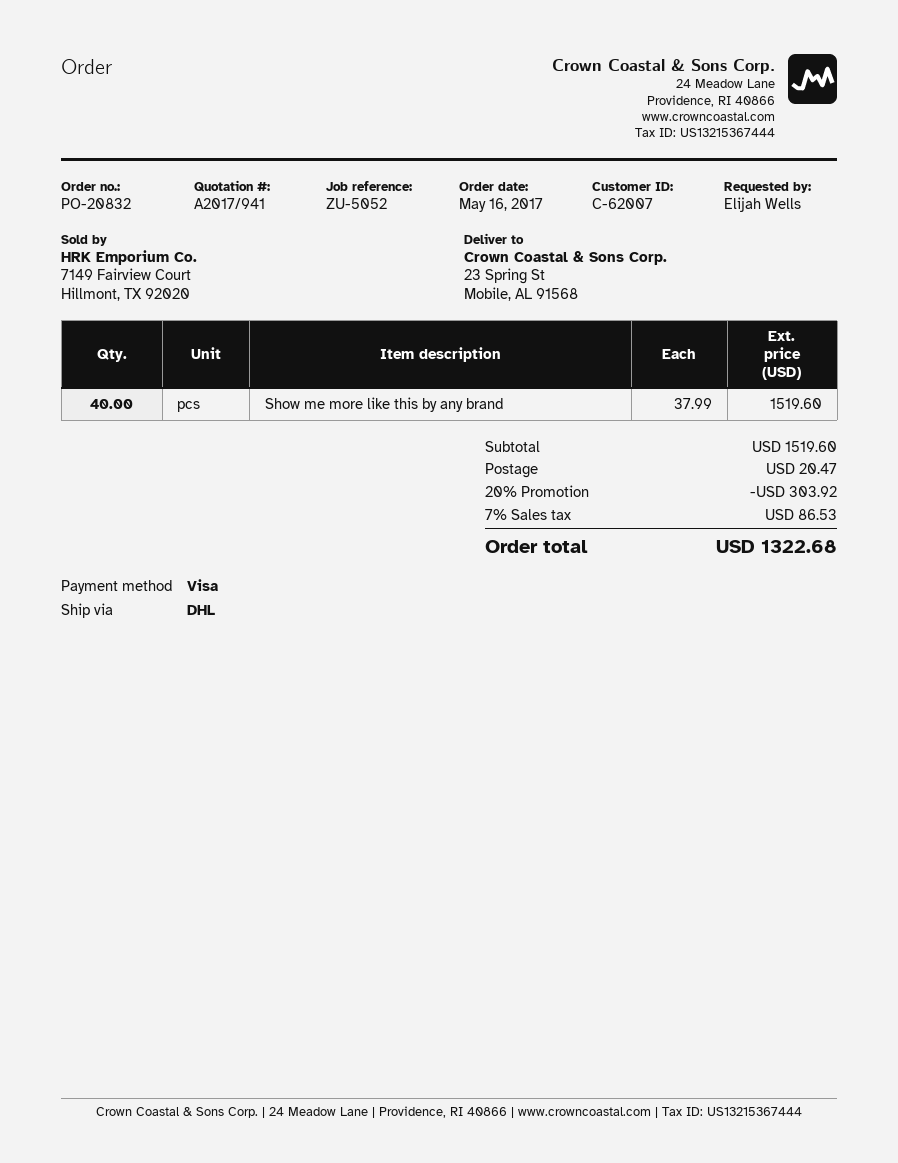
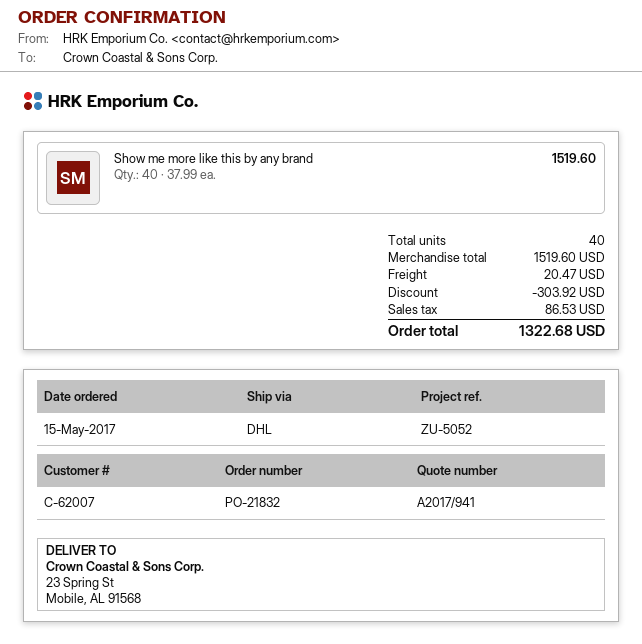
order number: PO-20832 -> PO-21832
order date: 2017-05-16 -> 2017-05-15

